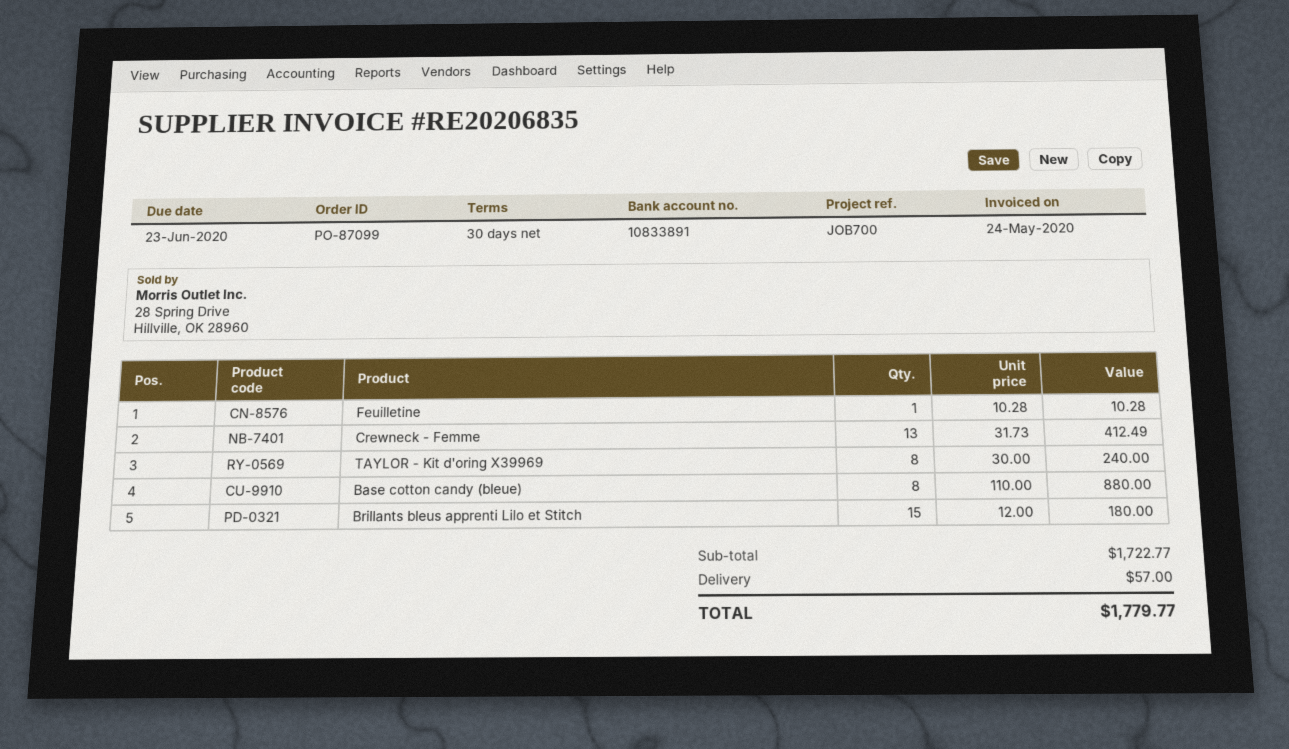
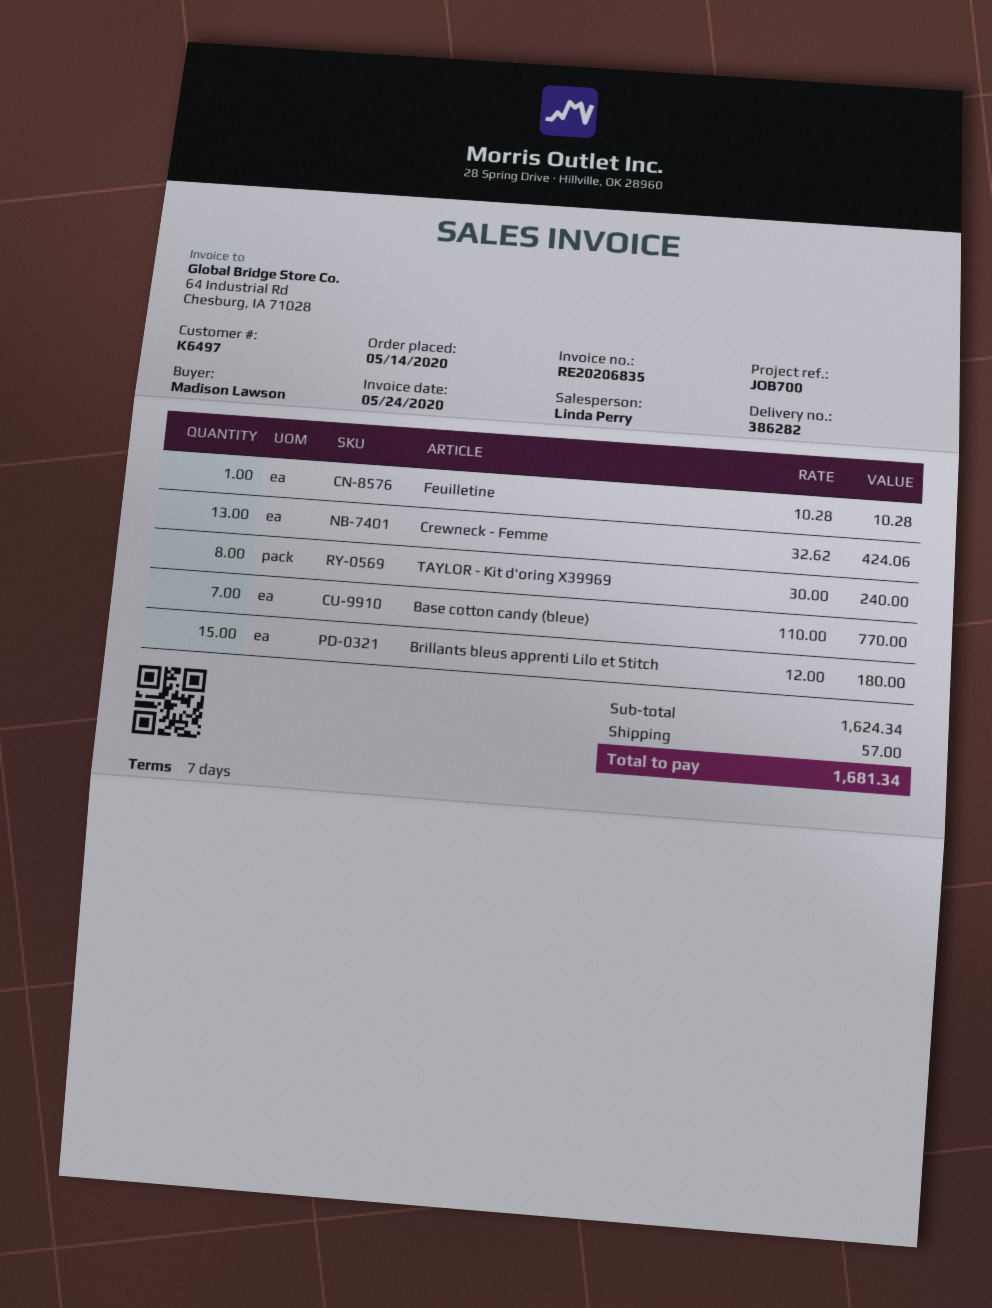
payment terms: 30 days -> 7 days
Crewneck - Femme: 13 x 31.73 = 412.49 -> 13 x 32.62 = 424.06
Base cotton candy (bleue): 8 x 110.00 = 880.00 -> 7 x 110.00 = 770.00
subtotal: 1722.77 -> 1624.34
total: 1779.77 -> 1681.34

